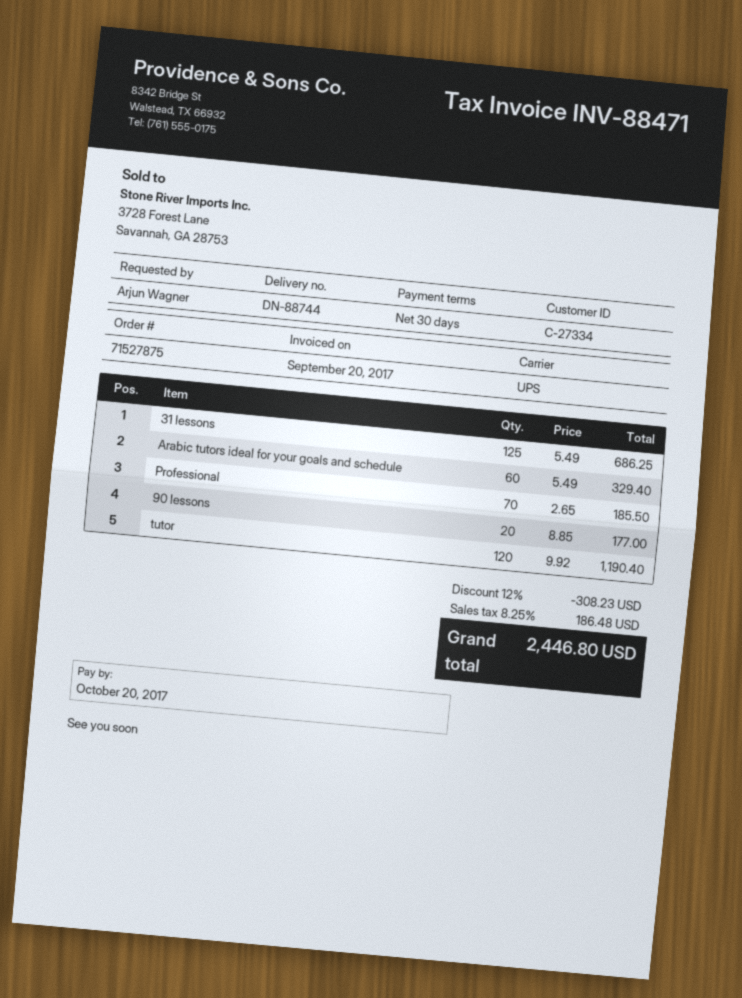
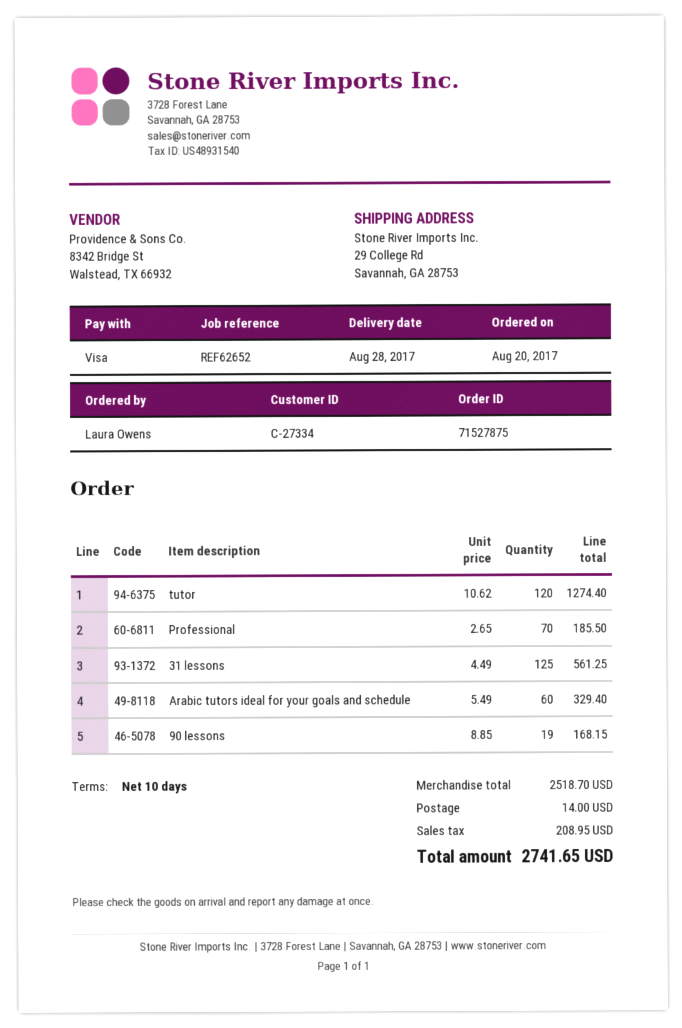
payment terms: 30 days -> 10 days
ordered by: Arjun Wagner -> Laura Owens
31 lessons: 125 x 5.49 = 686.25 -> 125 x 4.49 = 561.25
90 lessons: 20 x 8.85 = 177.00 -> 19 x 8.85 = 168.15
tutor: 120 x 9.92 = 1190.40 -> 120 x 10.62 = 1274.40
discount: 12% = 308.23 -> none
shipping: none -> 14.00
tax: 186.48 -> 208.95
total: 2446.80 -> 2741.65

